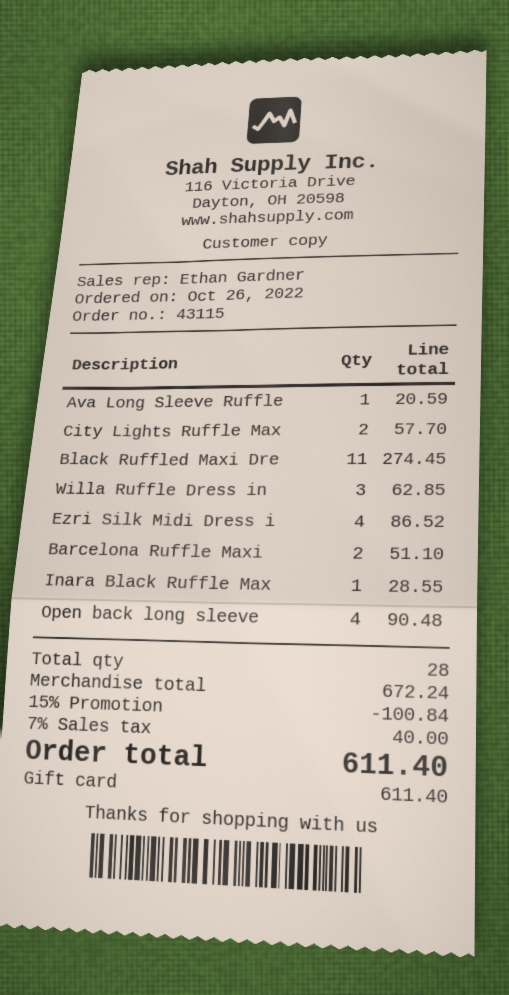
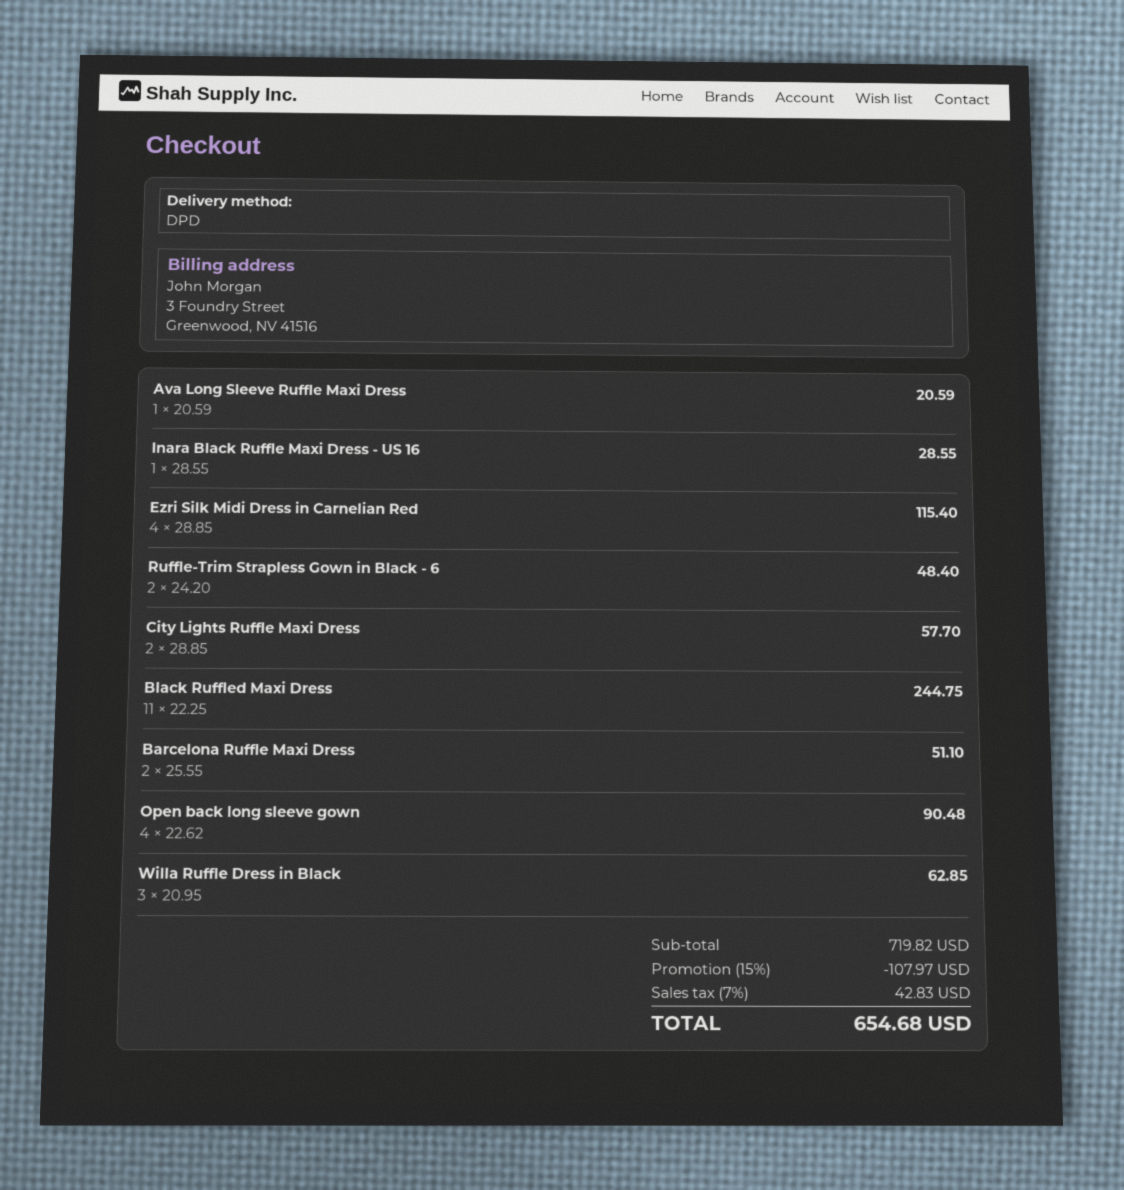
Black Ruffled Maxi Dre: 11 for 274.45 -> 11 for 244.75
Ezri Silk Midi Dress i: 4 for 86.52 -> 4 for 115.40
Ruffle-Trim Strapless Gown in Black - 6: none -> 2 for 48.40
subtotal: 672.24 -> 719.82
discount: 15% = 100.84 -> 15% = 107.97
tax: 7% = 40.00 -> 7% = 42.83
total: 611.40 -> 654.68

